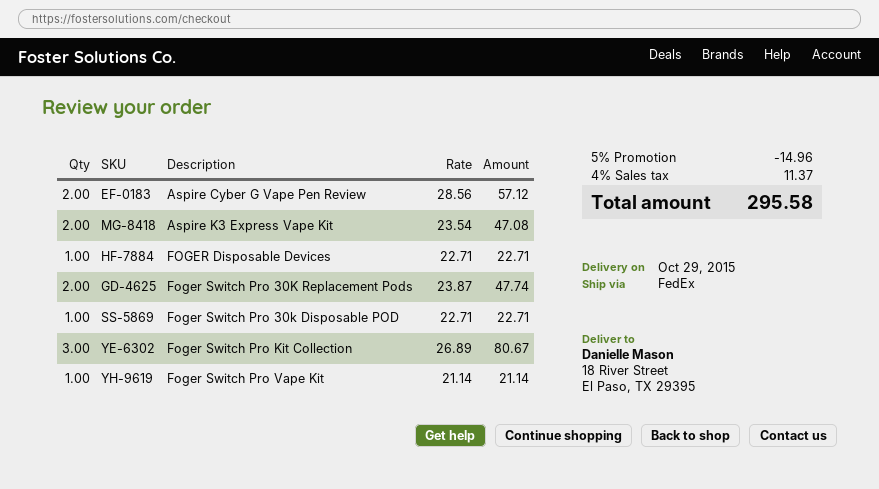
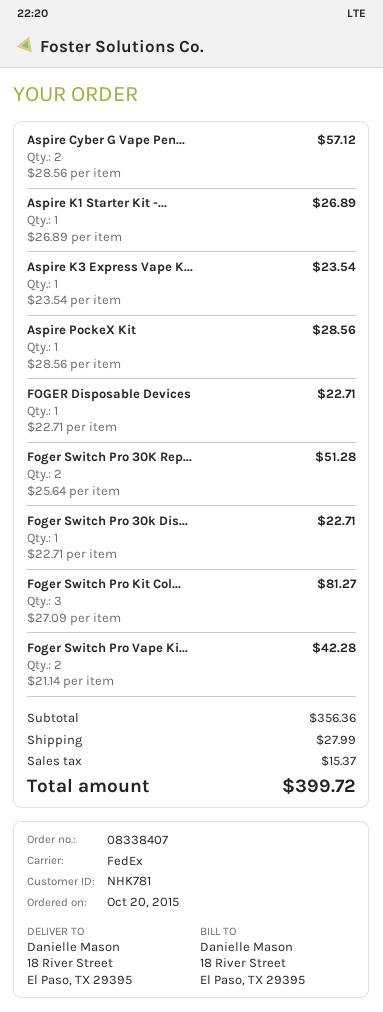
Aspire K3 Express Vape Kit: 2 x 23.54 = 47.08 -> 1 x 23.54 = 23.54
Foger Switch Pro 30K Replacement Pods: 2 x 23.87 = 47.74 -> 2 x 25.64 = 51.28
Foger Switch Pro Kit Collection: 3 x 26.89 = 80.67 -> 3 x 27.09 = 81.27
Foger Switch Pro Vape Kit: 1 x 21.14 = 21.14 -> 2 x 21.14 = 42.28
Aspire K1 Starter Kit -...: none -> 1 x 26.89 = 26.89
Aspire PockeX Kit: none -> 1 x 28.56 = 28.56
discount: 5% = 14.96 -> none
shipping: none -> 27.99
tax: 11.37 -> 15.37
total: 295.58 -> 399.72

